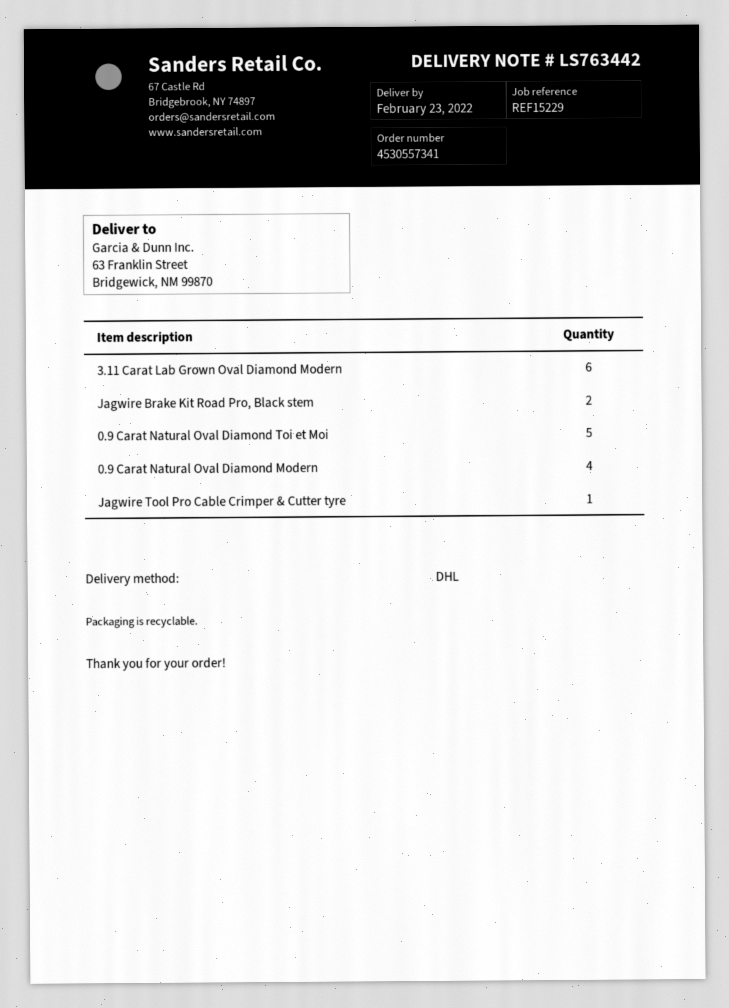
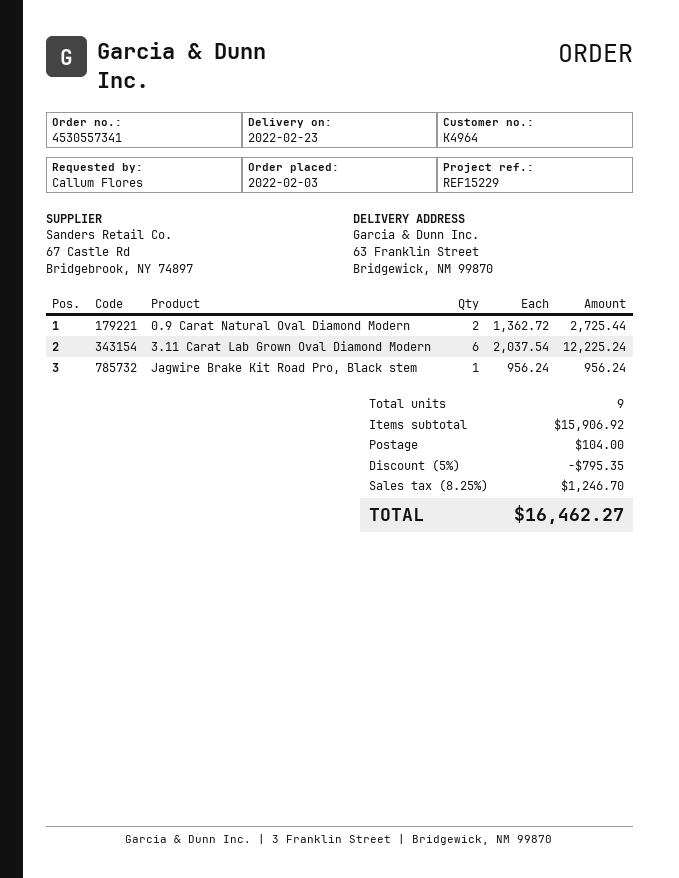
Jagwire Brake Kit Road Pro, Black stem: 2 -> 1
0.9 Carat Natural Oval Diamond Toi et Moi: 5 -> none
0.9 Carat Natural Oval Diamond Modern: 4 -> 2
Jagwire Tool Pro Cable Crimper & Cutter tyre: 1 -> none

